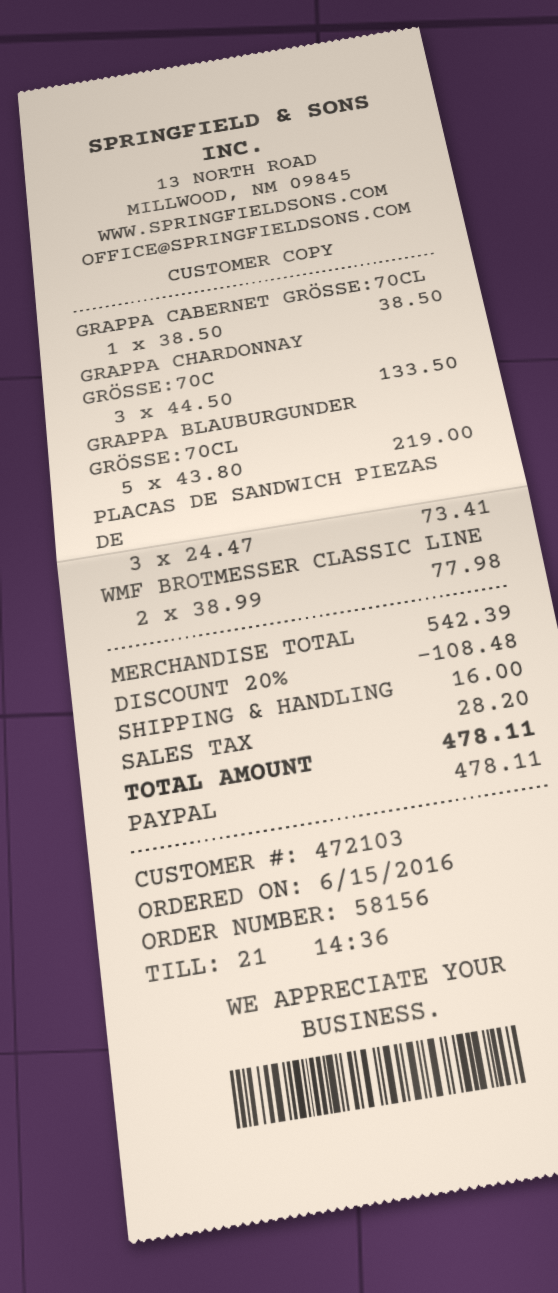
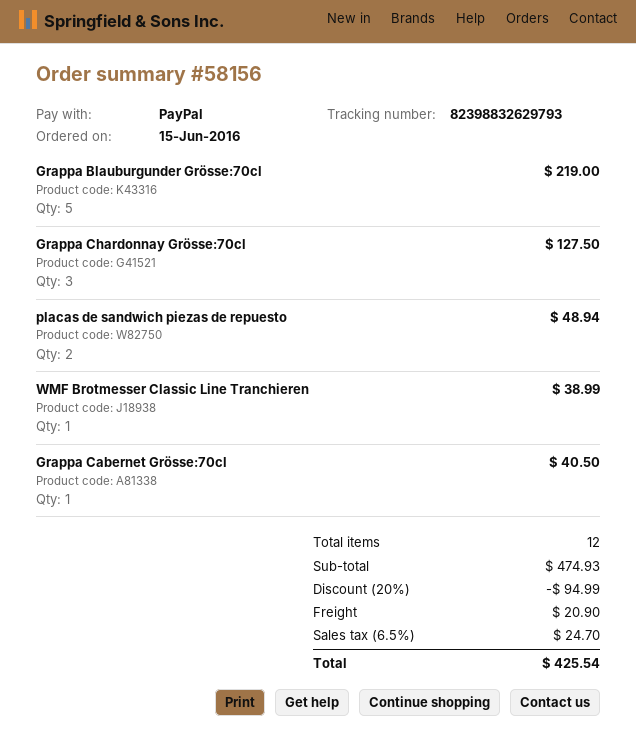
GRAPPA CABERNET GRÖSSE:70CL: 1 for 38.50 -> 1 for 40.50
GRAPPA CHARDONNAY GRÖSSE:70C: 3 for 133.50 -> 3 for 127.50
PLACAS DE SANDWICH PIEZAS DE: 3 for 73.41 -> 2 for 48.94
WMF BROTMESSER CLASSIC LINE: 2 for 77.98 -> 1 for 38.99
subtotal: 542.39 -> 474.93
discount: 20% = 108.48 -> 20% = 94.99
shipping: 16.00 -> 20.90
tax: 28.20 -> 24.70
total: 478.11 -> 425.54

